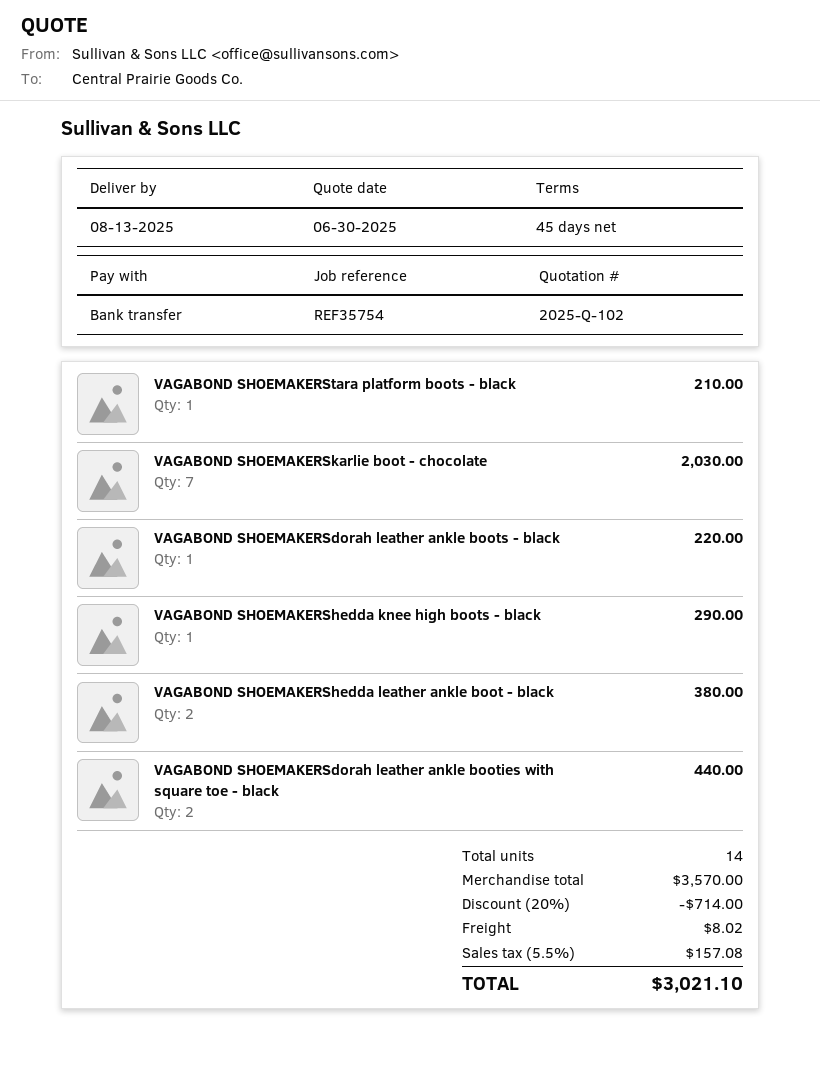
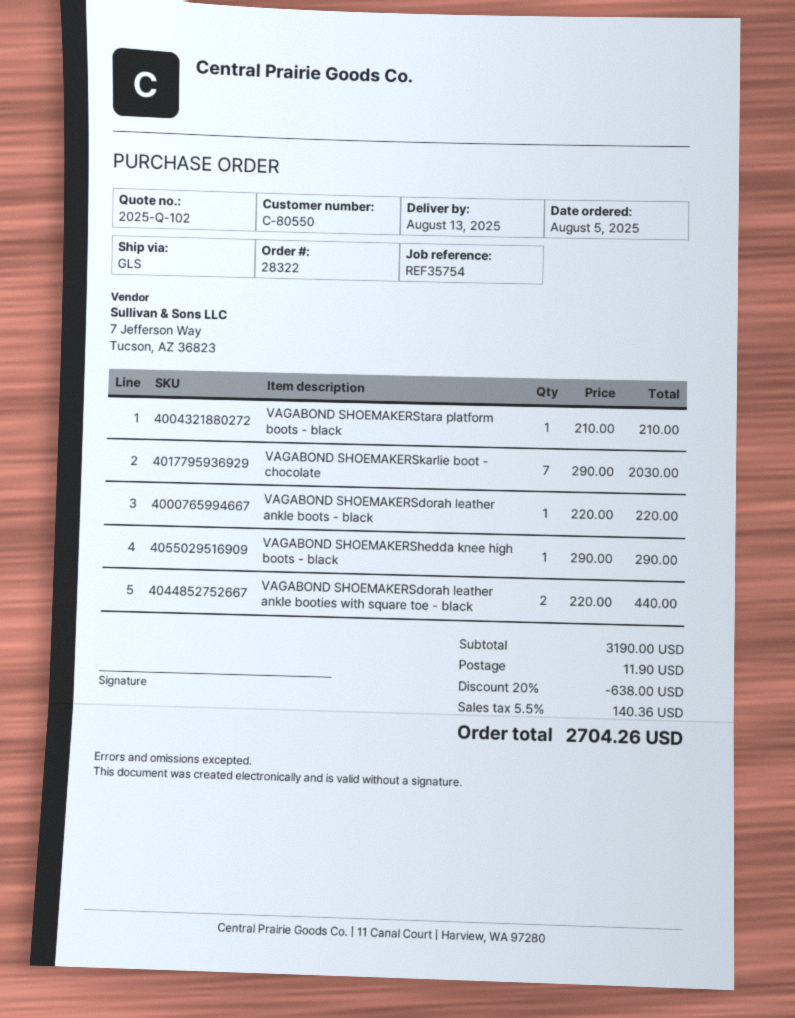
VAGABOND SHOEMAKERShedda leather ankle boot - black: 2 for 380.00 -> none
subtotal: 3570.00 -> 3190.00
discount: 20% = 714.00 -> 20% = 638.00
shipping: 8.02 -> 11.90
tax: 5.5% = 157.08 -> 5.5% = 140.36
total: 3021.10 -> 2704.26

